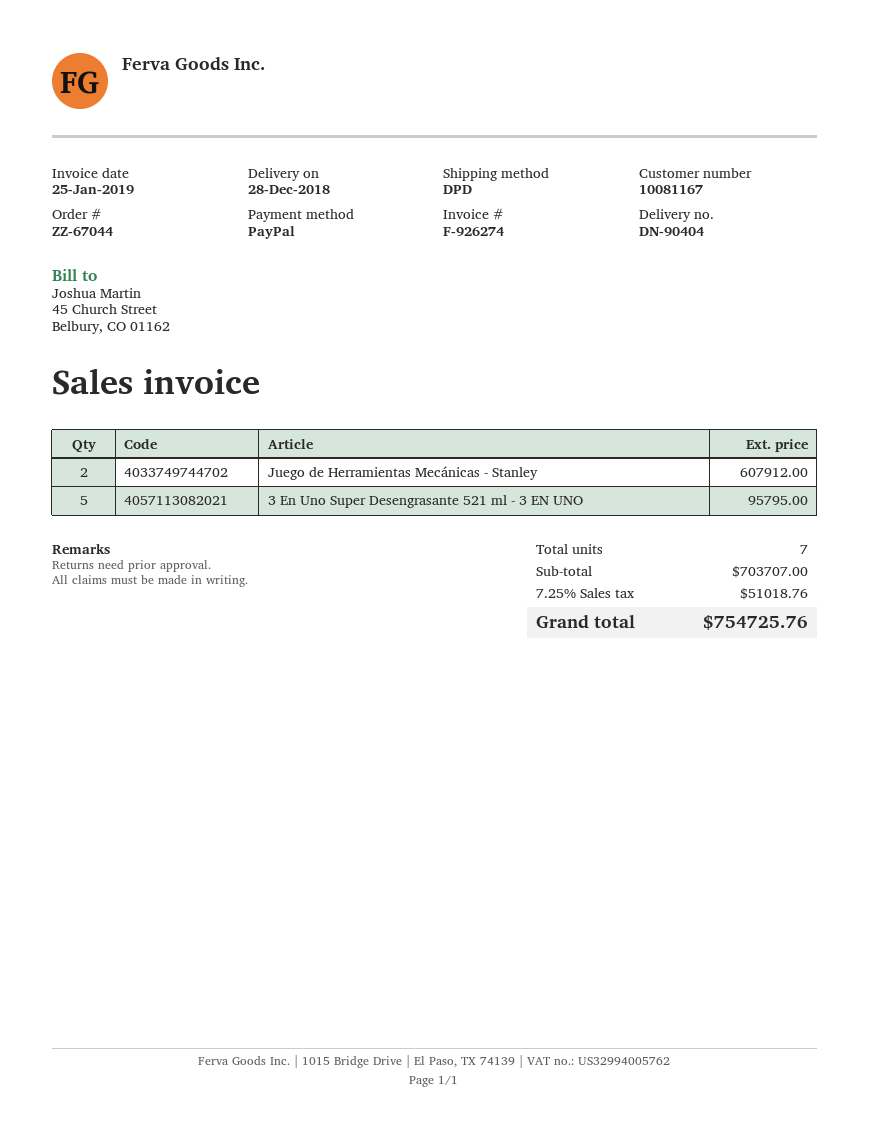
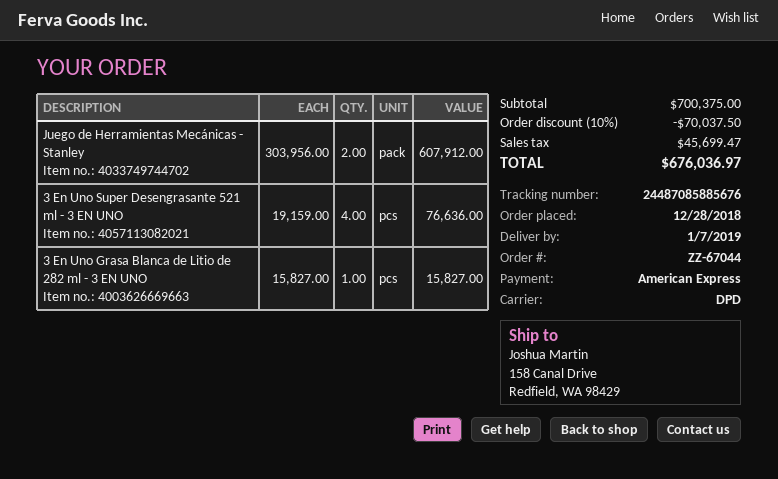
delivery date: 2018-12-28 -> 2019-01-07
payment method: PayPal -> American Express
3 En Uno Super Desengrasante 521 ml - 3 EN UNO: 5 for 95795.00 -> 4 for 76636.00
3 En Uno Grasa Blanca de Litio de 282 ml - 3 EN UNO: none -> 1 for 15827.00
subtotal: 703707.00 -> 700375.00
discount: none -> 10% = 70037.50
tax: 51018.76 -> 45699.47
total: 754725.76 -> 676036.97

